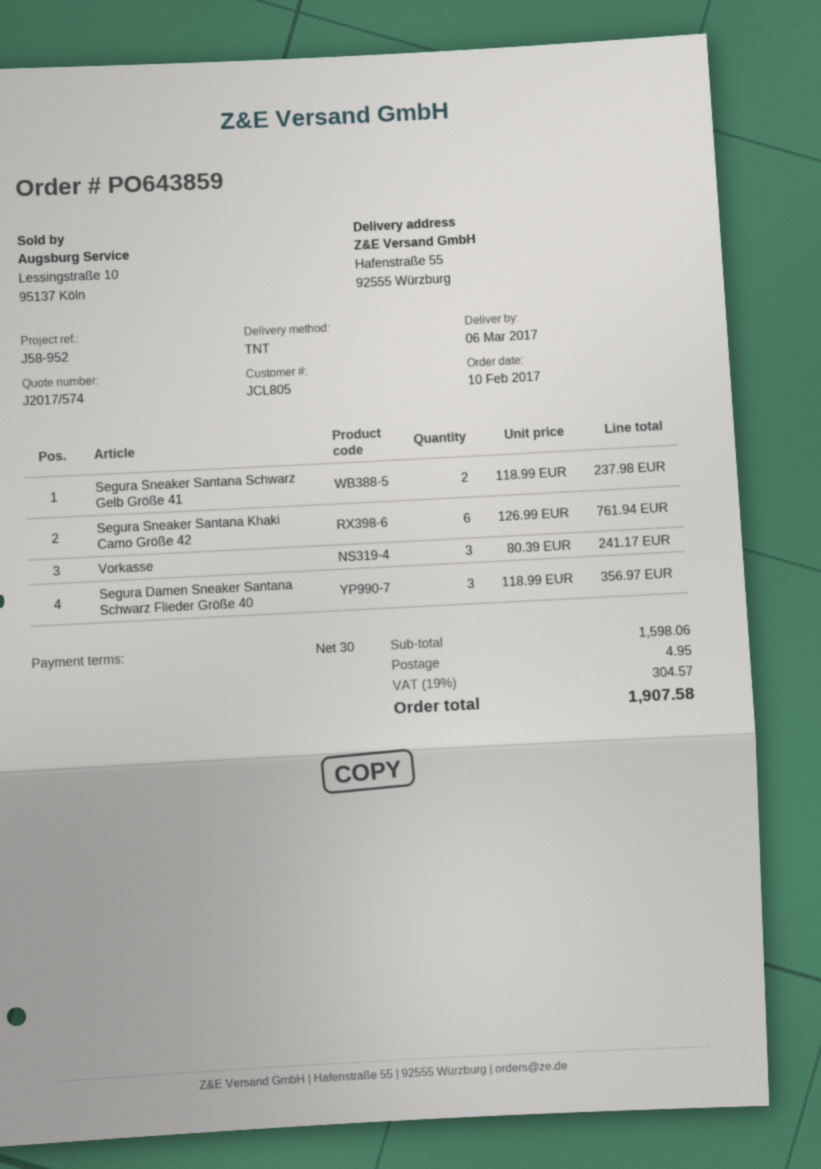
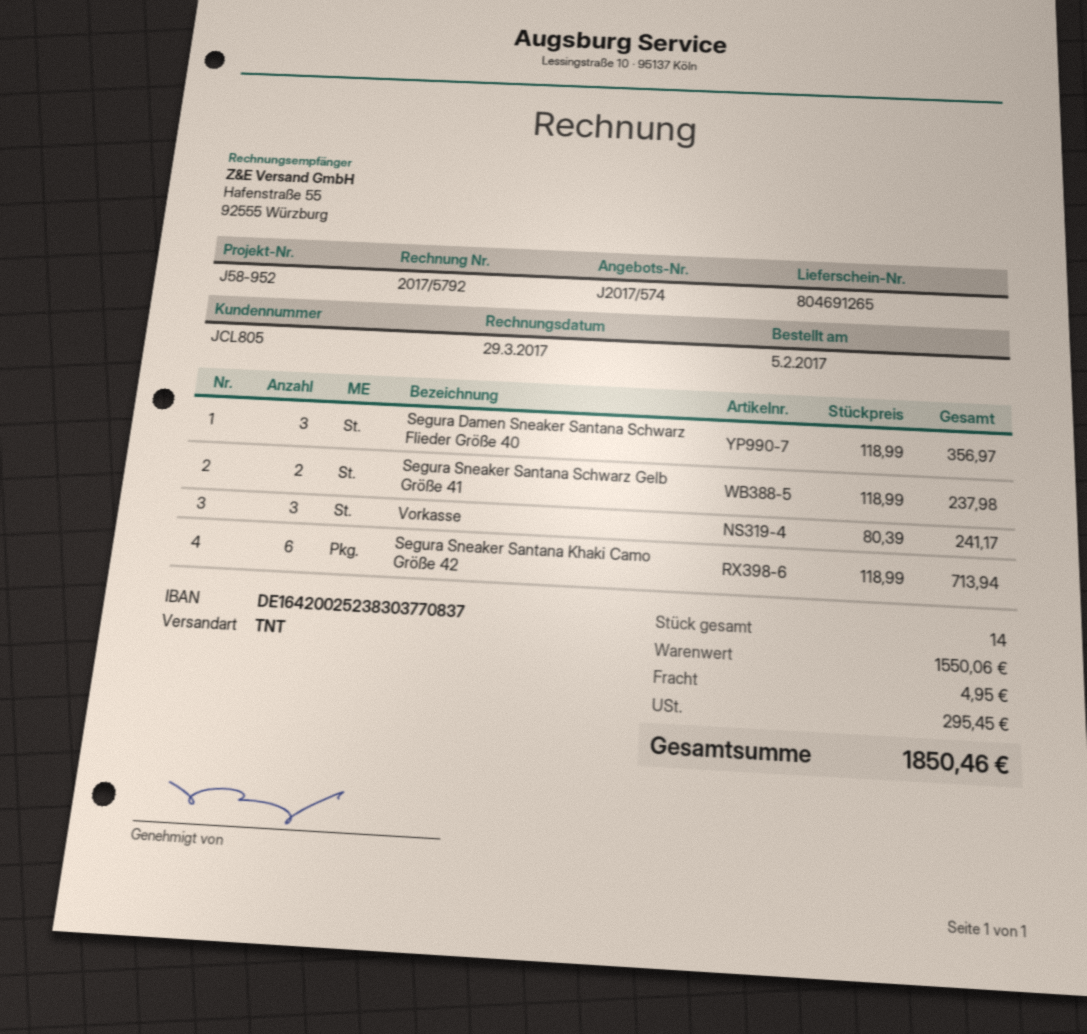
order date: 2017-02-10 -> 2017-02-05
Segura Sneaker Santana Khaki Camo Größe 42: 6 x 126.99 = 761.94 -> 6 x 118.99 = 713.94
subtotal: 1598.06 -> 1550.06
tax: 304.57 -> 295.45
total: 1907.58 -> 1850.46

